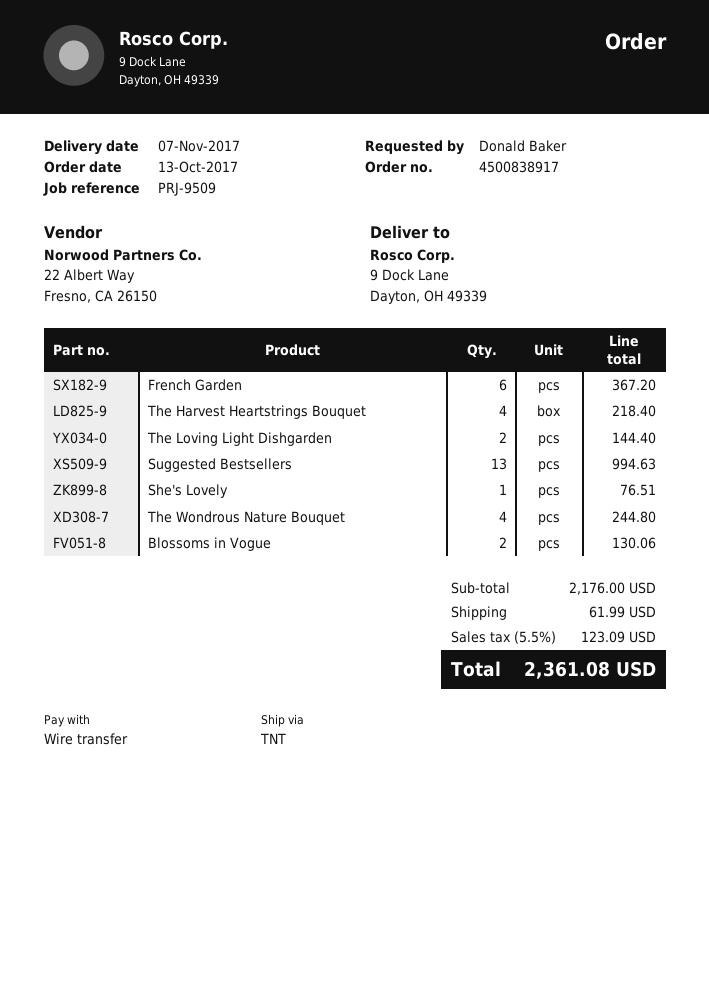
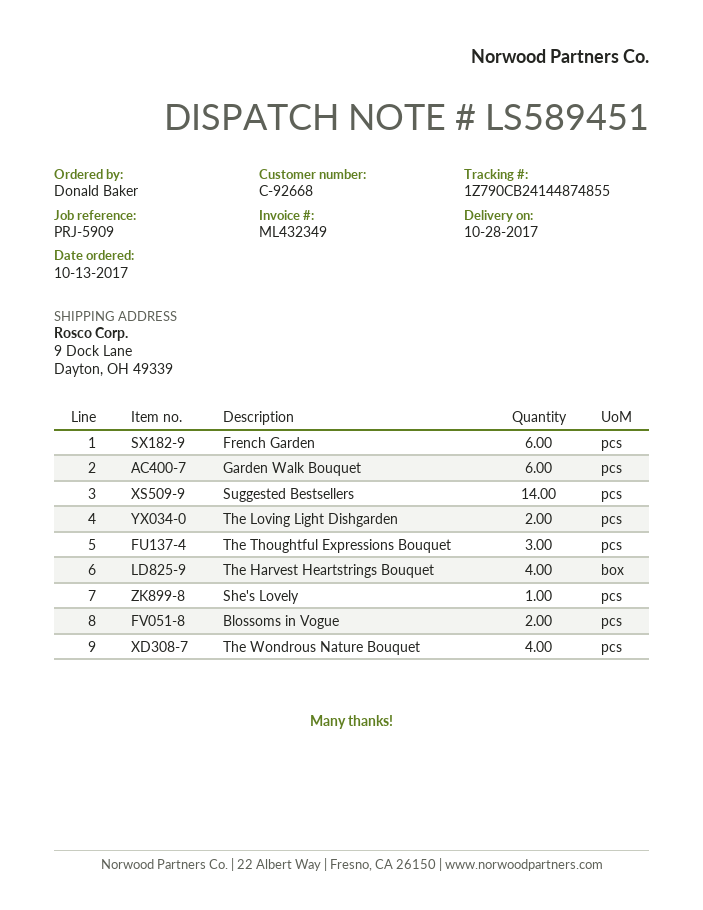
delivery date: 2017-11-07 -> 2017-10-28
reference: PRJ-9509 -> PRJ-5909
Suggested Bestsellers: 13 -> 14
Garden Walk Bouquet: none -> 6
The Thoughtful Expressions Bouquet: none -> 3

